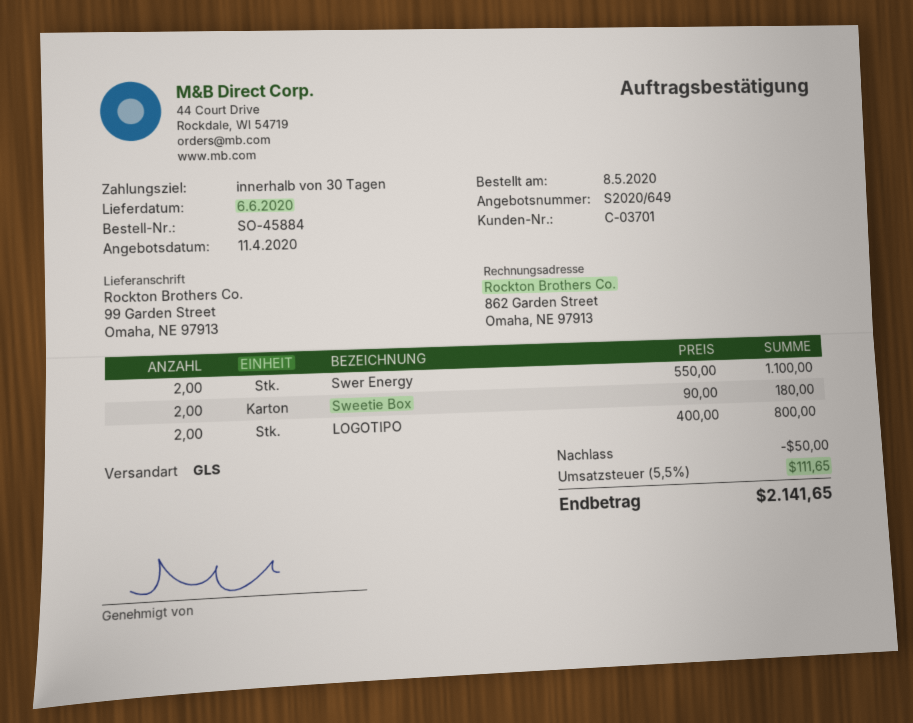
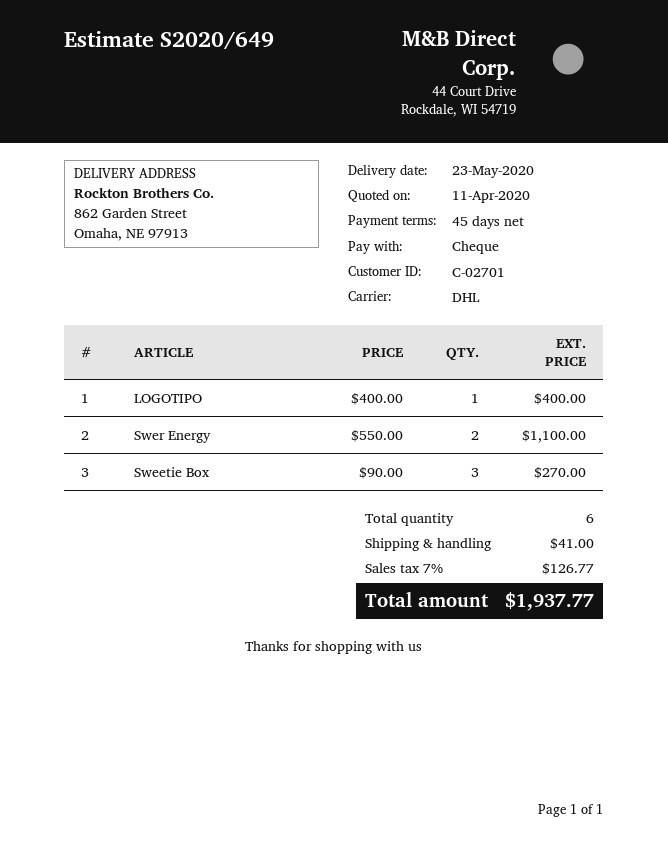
delivery date: 2020-06-06 -> 2020-05-23
payment terms: 30 days -> 45 days
customer number: C-03701 -> C-02701
shipping method: GLS -> DHL
ship to: 99 Garden Street, Omaha, NE 97913 -> 862 Garden Street, Omaha, NE 97913
Sweetie Box: 2 x 90.00 = 180.00 -> 3 x 90.00 = 270.00
LOGOTIPO: 2 x 400.00 = 800.00 -> 1 x 400.00 = 400.00
discount: 50.00 -> none
shipping: none -> 41.00
tax: 5.5% = 111.65 -> 7% = 126.77
total: 2141.65 -> 1937.77

